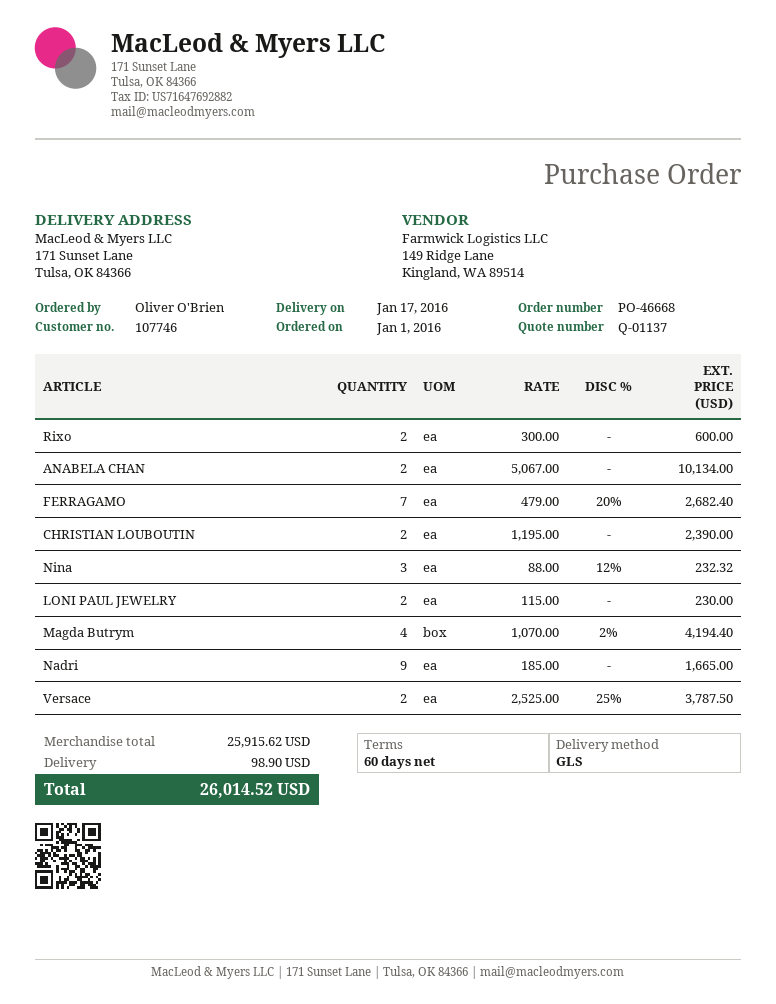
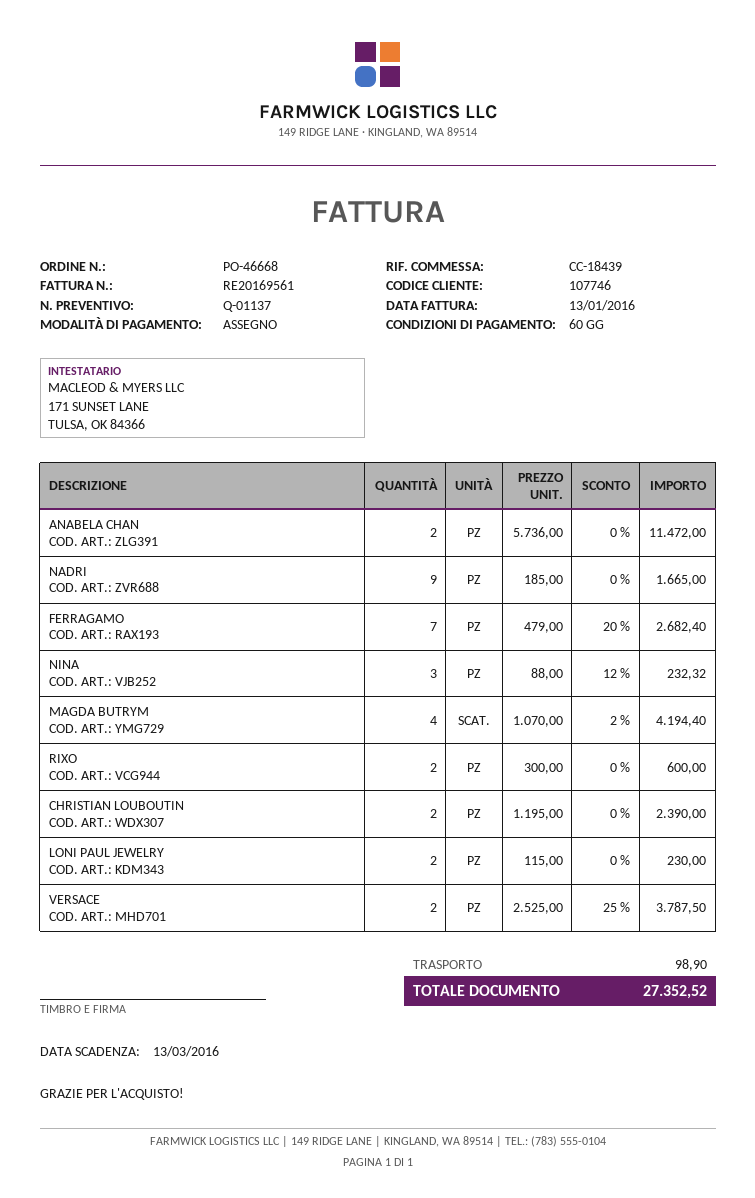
ANABELA CHAN: 2 x 5067.00 = 10134.00 -> 2 x 5736.00 = 11472.00
total: 26014.52 -> 27352.52

